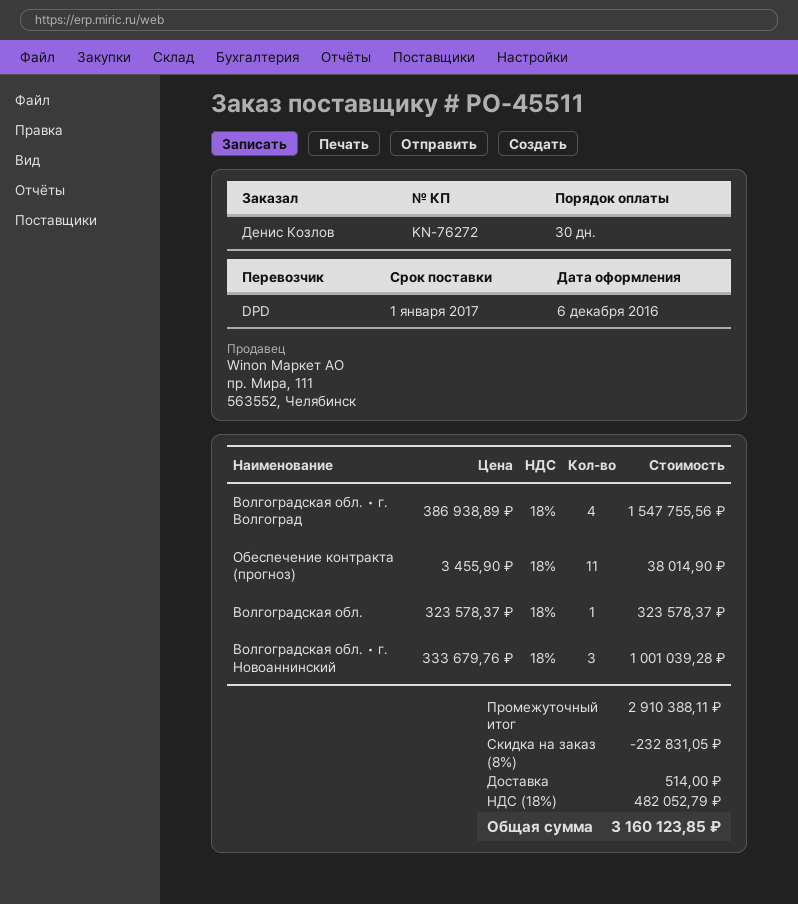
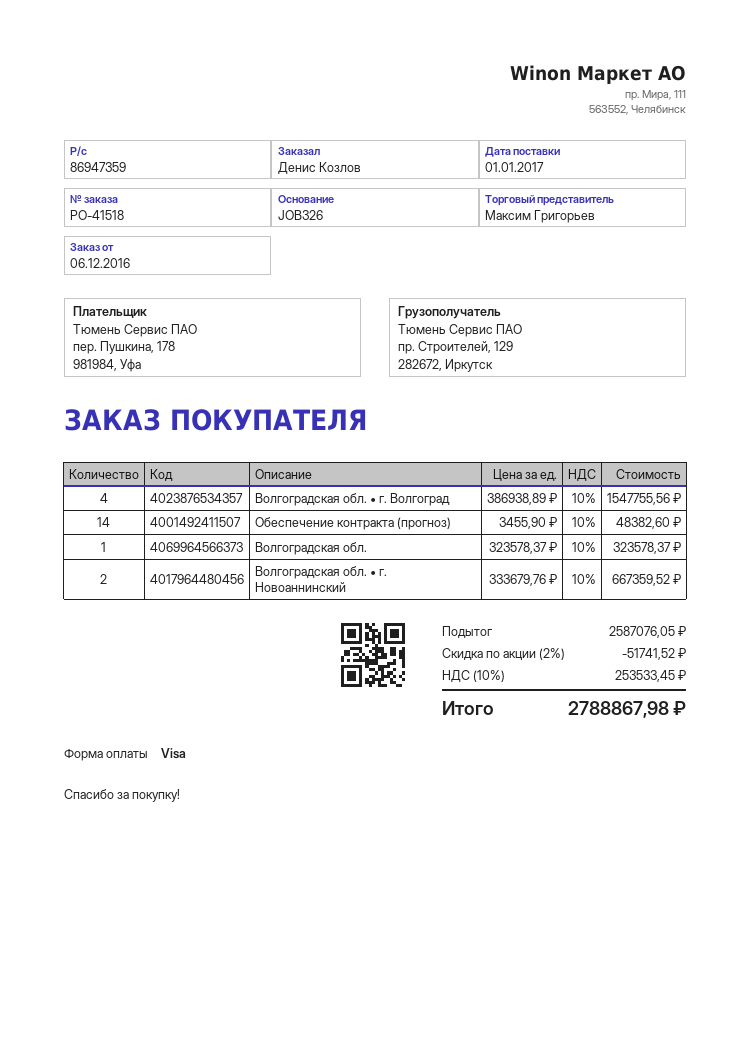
order number: PO-45511 -> PO-41518
Обеспечение контракта (прогноз): 11 x 3455.90 = 38014.90 -> 14 x 3455.90 = 48382.60
Волгоградская обл. • г. Новоаннинский: 3 x 333679.76 = 1001039.28 -> 2 x 333679.76 = 667359.52
subtotal: 2910388.11 -> 2587076.05
discount: 8% = 232831.05 -> 2% = 51741.52
shipping: 514.00 -> none
tax: 18% = 482052.79 -> 10% = 253533.45
total: 3160123.85 -> 2788867.98

